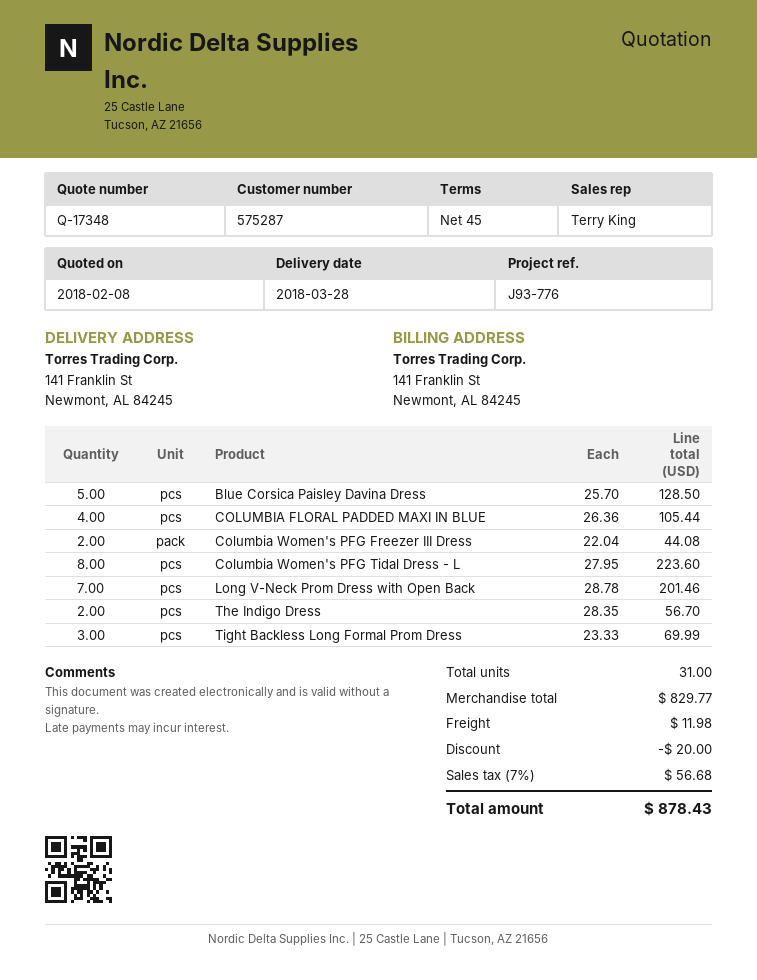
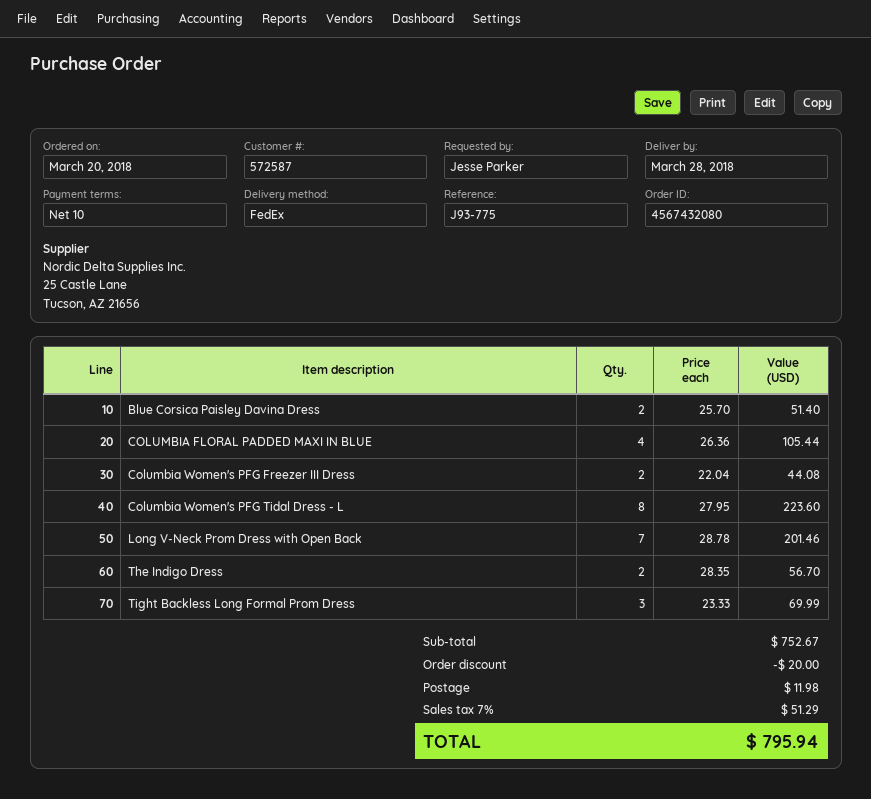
payment terms: 45 days -> 10 days
customer number: 575287 -> 572587
reference: J93-776 -> J93-775
Blue Corsica Paisley Davina Dress: 5 x 25.70 = 128.50 -> 2 x 25.70 = 51.40
subtotal: 829.77 -> 752.67
tax: 7% = 56.68 -> 7% = 51.29
total: 878.43 -> 795.94

